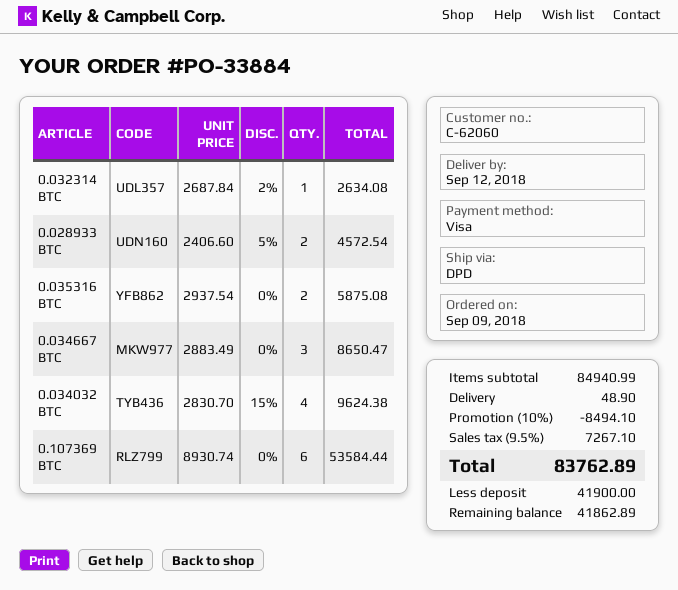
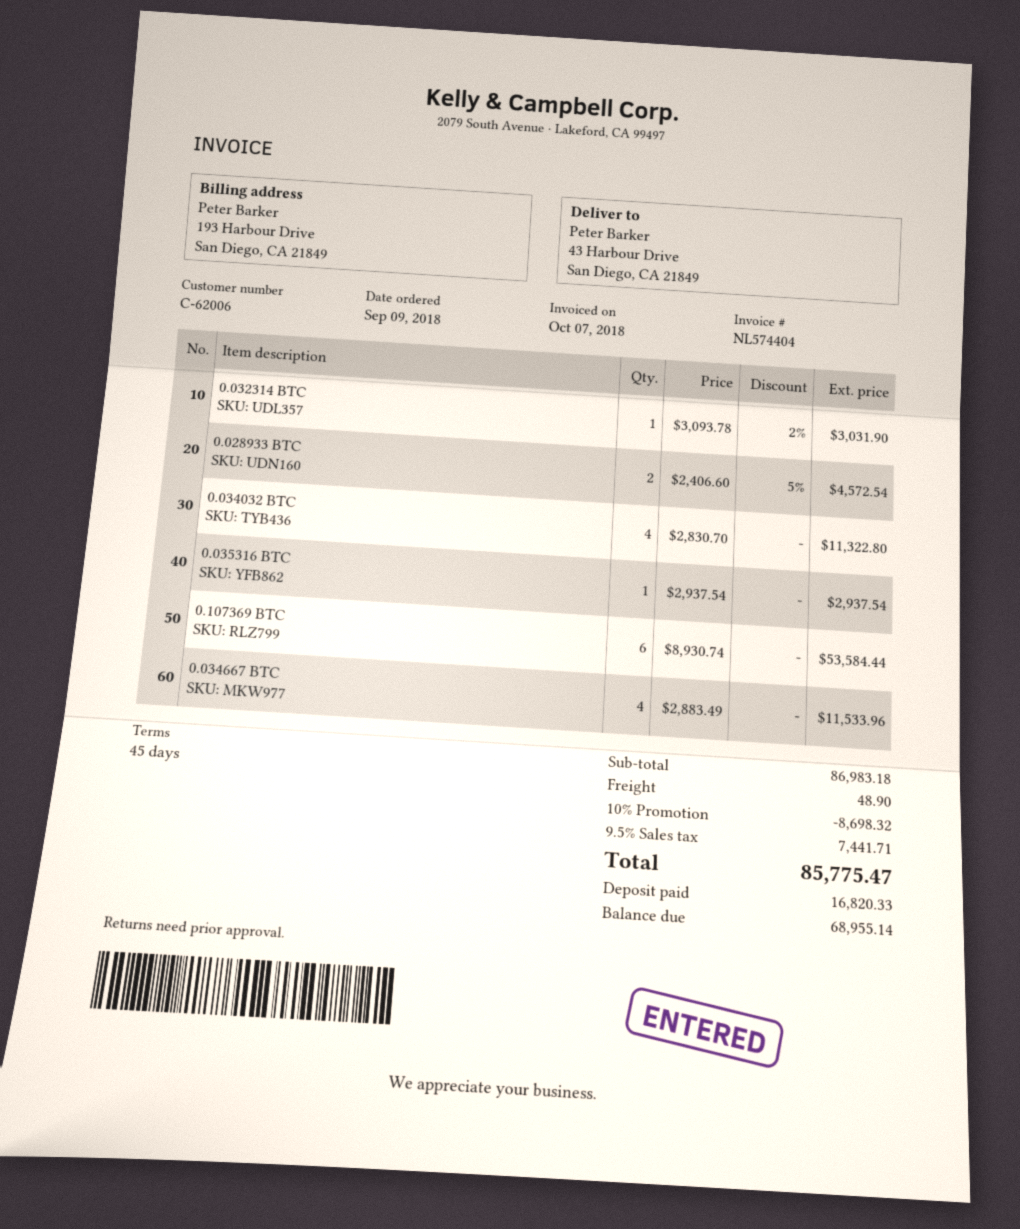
customer number: C-62060 -> C-62006
0.032314 BTC: 1 x 2687.84 - 2% = 2634.08 -> 1 x 3093.78 - 2% = 3031.90
0.035316 BTC: 2 x 2937.54 = 5875.08 -> 1 x 2937.54 = 2937.54
0.034667 BTC: 3 x 2883.49 = 8650.47 -> 4 x 2883.49 = 11533.96
0.034032 BTC: 4 x 2830.70 - 15% = 9624.38 -> 4 x 2830.70 = 11322.80
subtotal: 84940.99 -> 86983.18
discount: 10% = 8494.10 -> 10% = 8698.32
tax: 9.5% = 7267.10 -> 9.5% = 7441.71
total: 83762.89 -> 85775.47
deposit: 41900.00 -> 16820.33
balance: 41862.89 -> 68955.14

